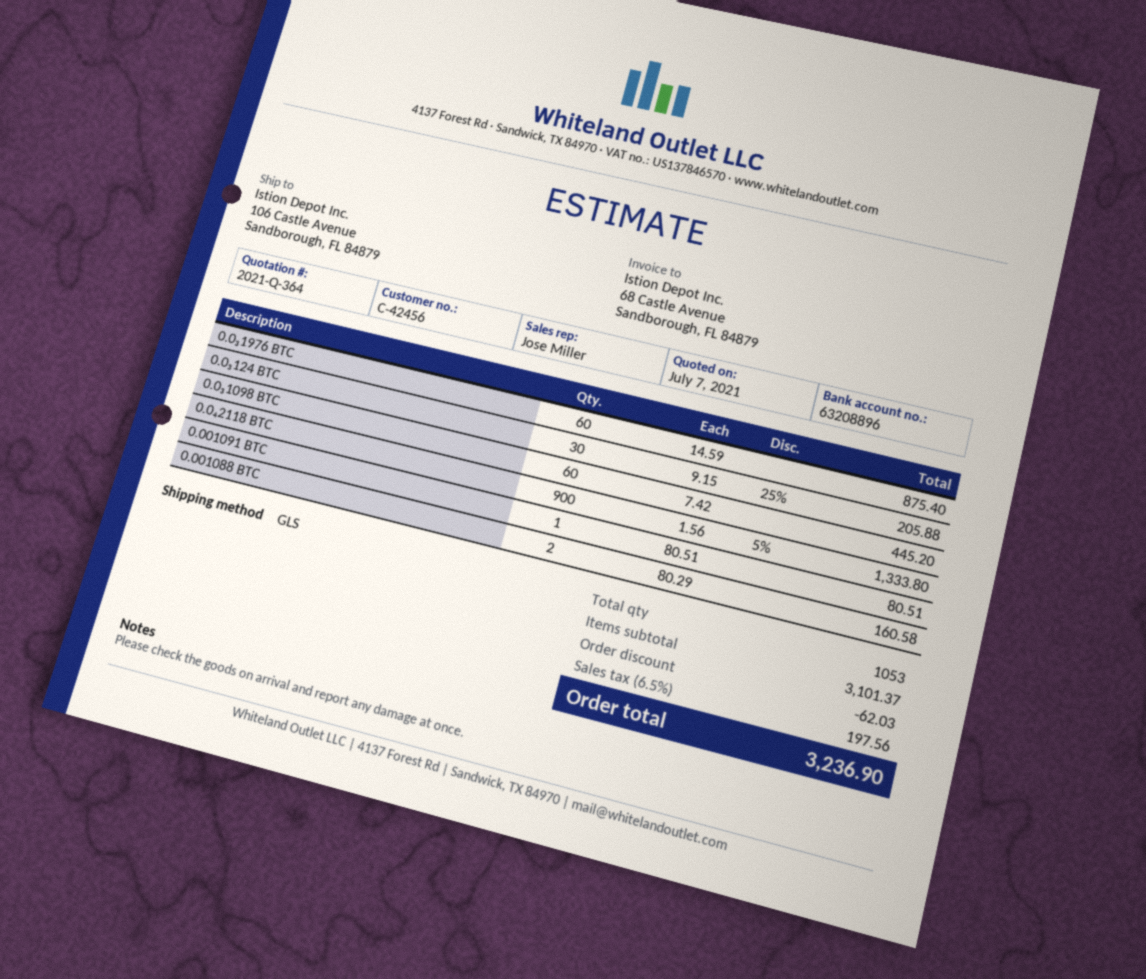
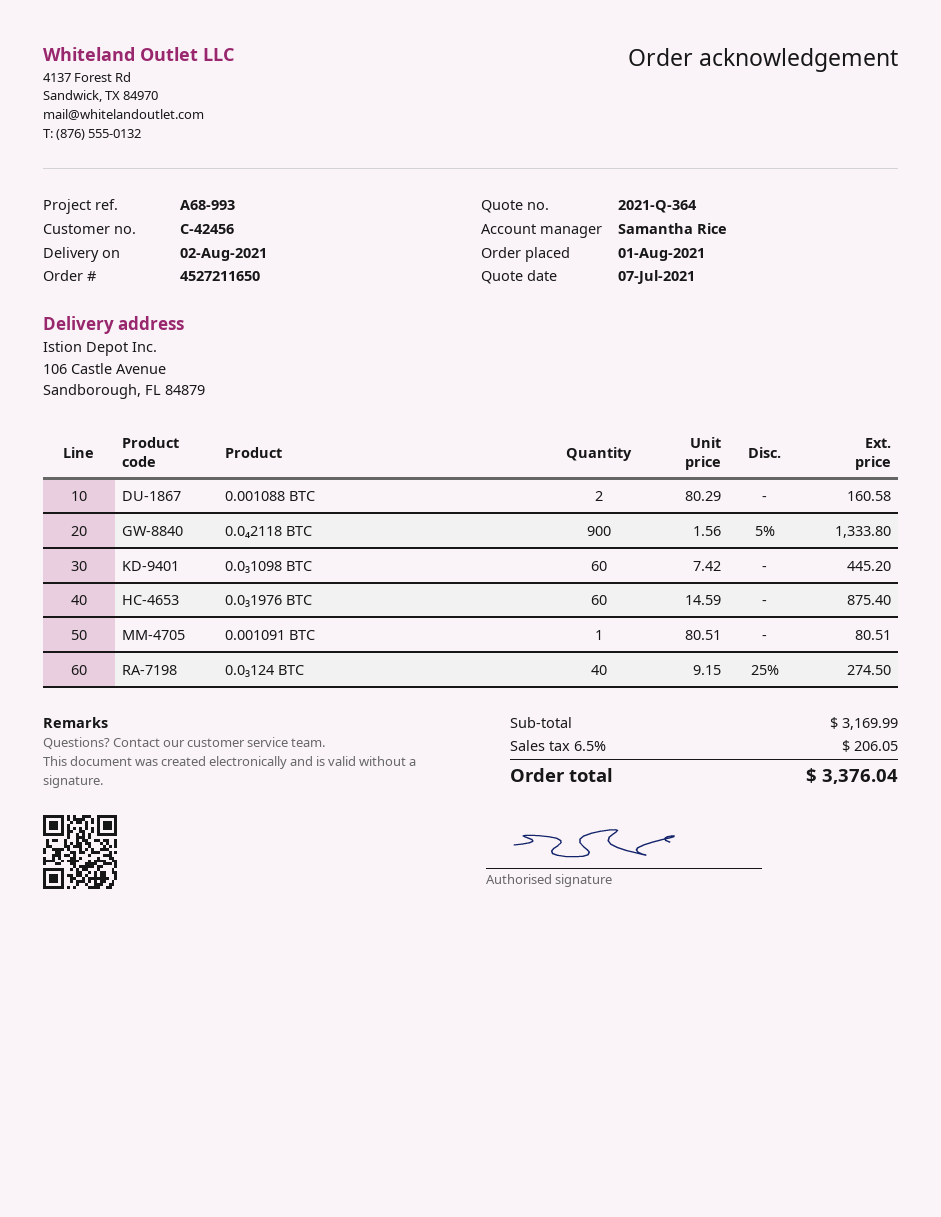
sales rep: Jose Miller -> Samantha Rice
0.0₃124 BTC: 30 x 9.15 - 25% = 205.88 -> 40 x 9.15 - 25% = 274.50
subtotal: 3101.37 -> 3169.99
discount: 62.03 -> none
tax: 6.5% = 197.56 -> 6.5% = 206.05
total: 3236.90 -> 3376.04

